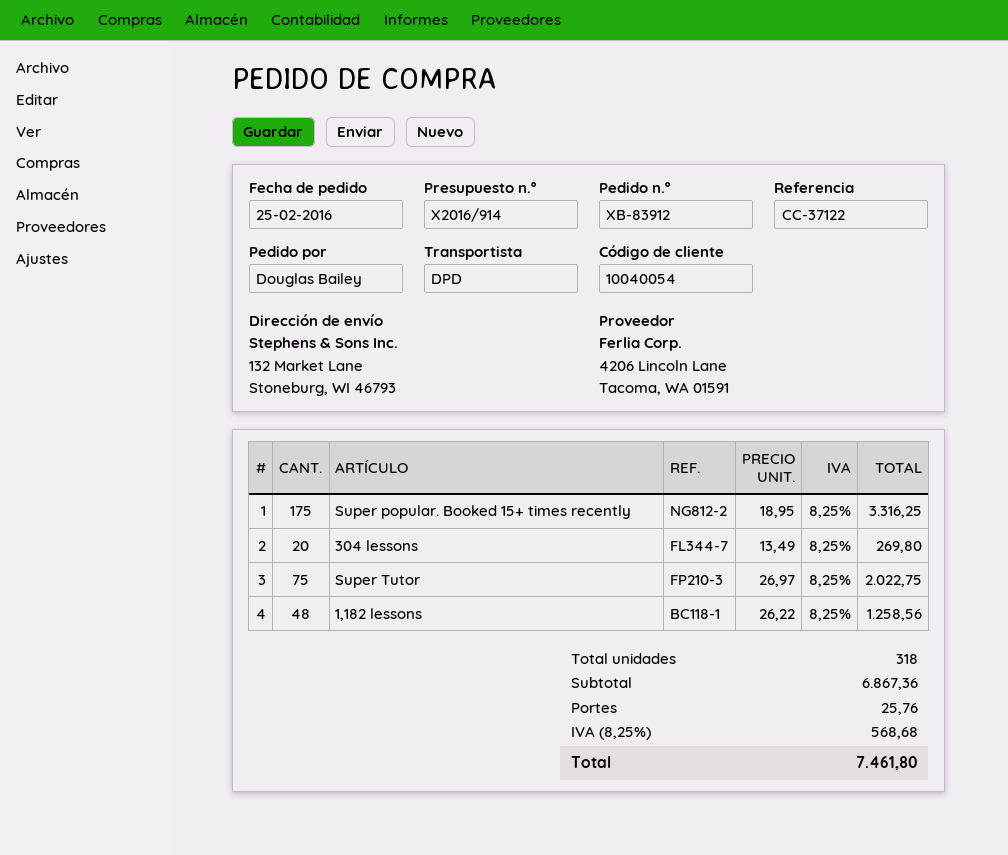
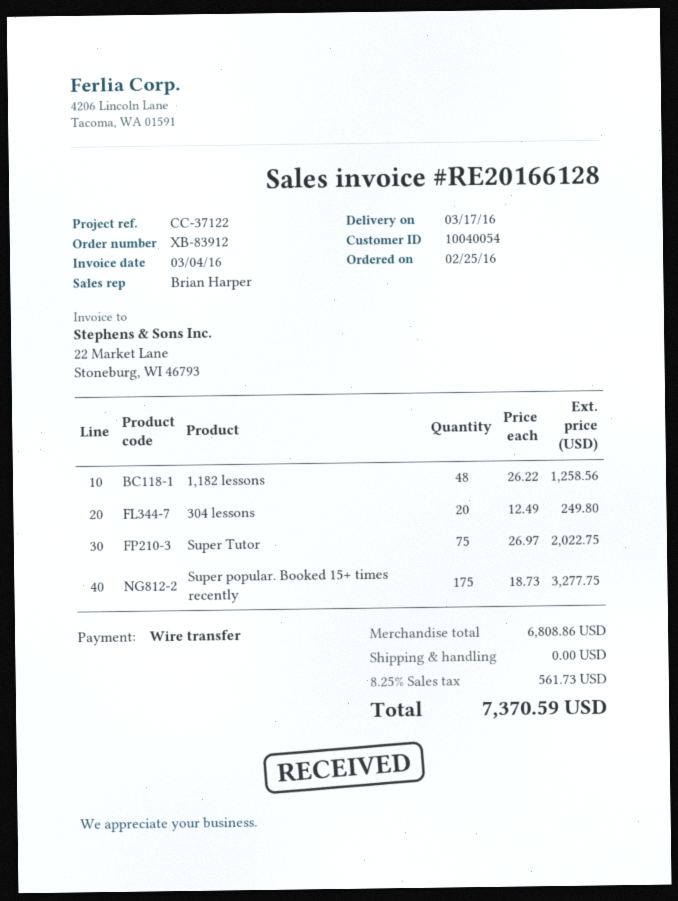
Super popular. Booked 15+ times recently: 175 x 18.95 = 3316.25 -> 175 x 18.73 = 3277.75
304 lessons: 20 x 13.49 = 269.80 -> 20 x 12.49 = 249.80
subtotal: 6867.36 -> 6808.86
shipping: 25.76 -> 0.00
tax: 8.25% = 568.68 -> 8.25% = 561.73
total: 7461.80 -> 7370.59

